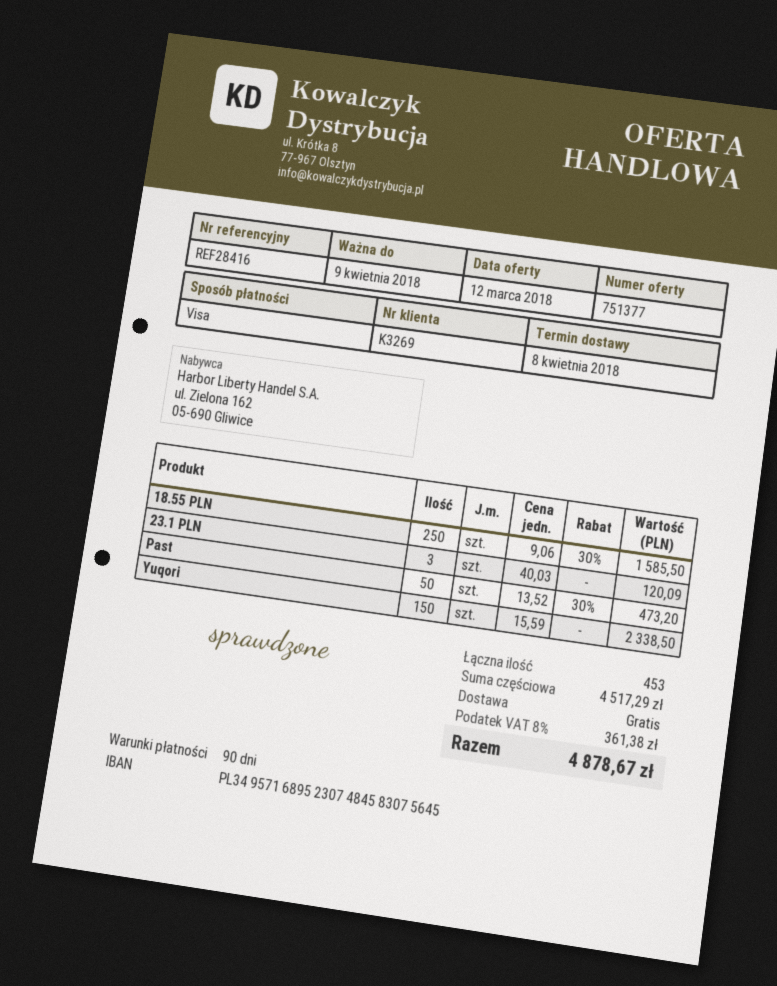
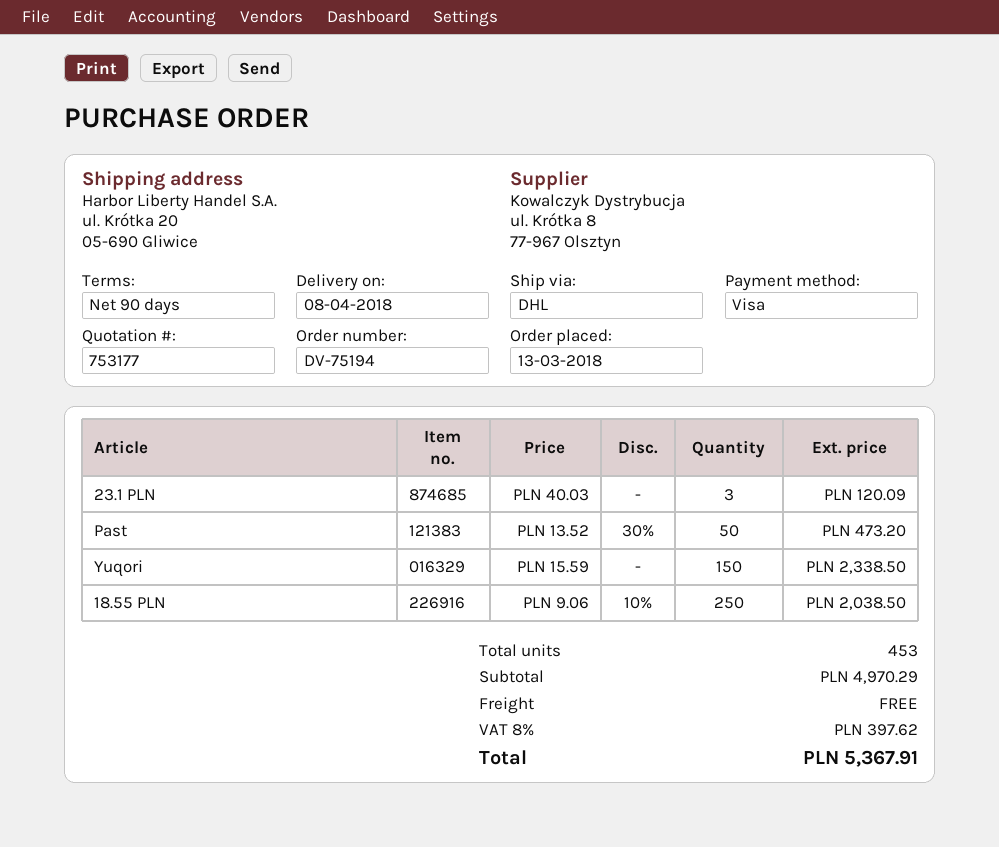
quote number: 751377 -> 753177
18.55 PLN: 250 x 9.06 - 30% = 1585.50 -> 250 x 9.06 - 10% = 2038.50
subtotal: 4517.29 -> 4970.29
tax: 8% = 361.38 -> 8% = 397.62
total: 4878.67 -> 5367.91

